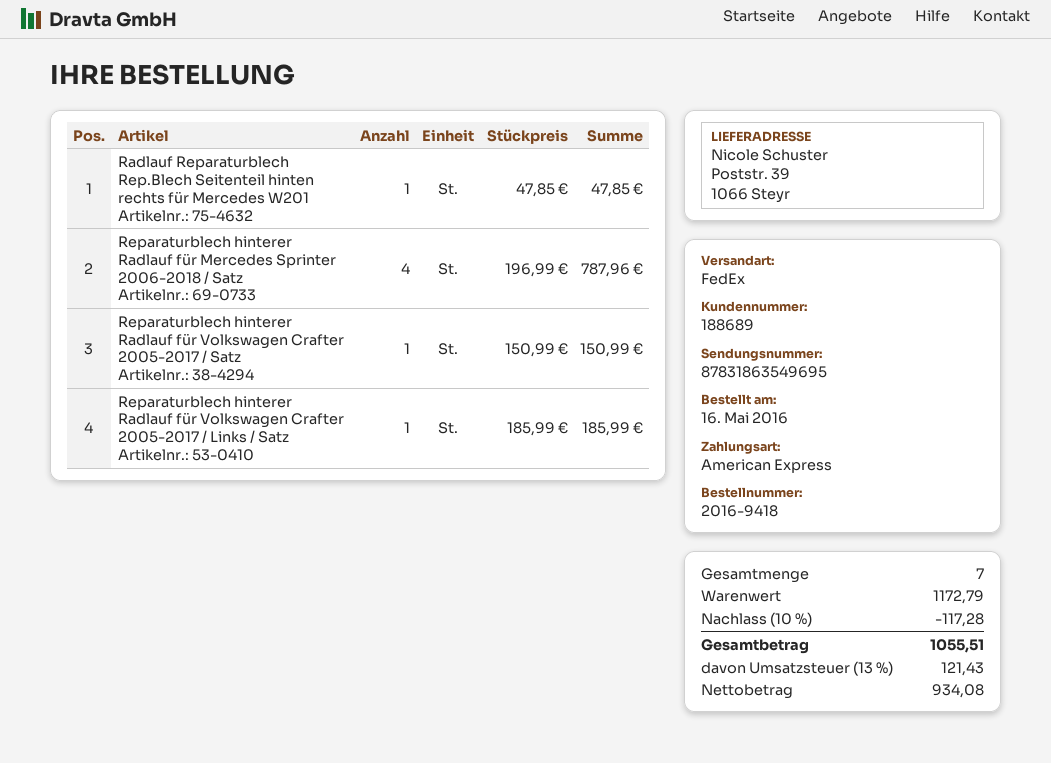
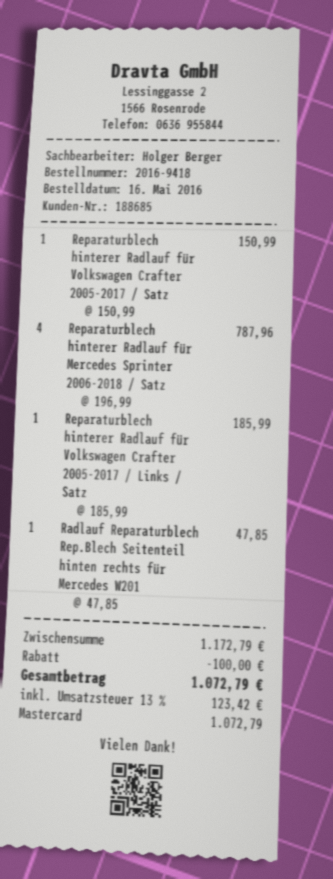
customer number: 188689 -> 188685
payment method: American Express -> Mastercard
discount: 117.28 -> 100.00
tax: 13% = 121.43 -> 13% = 123.42
total: 1055.51 -> 1072.79

